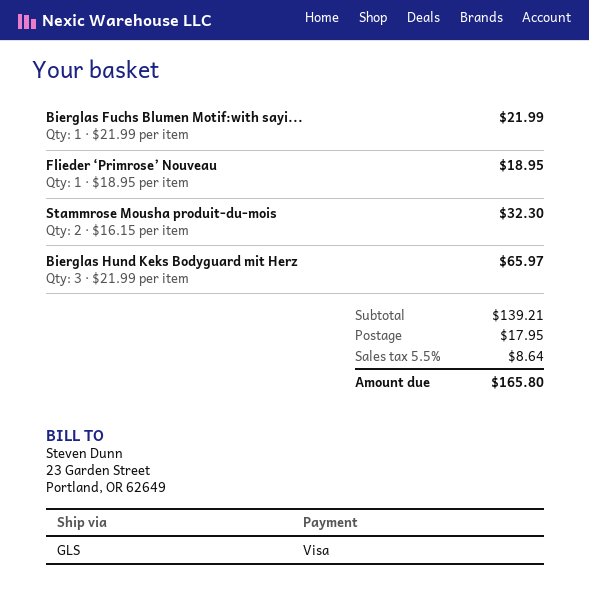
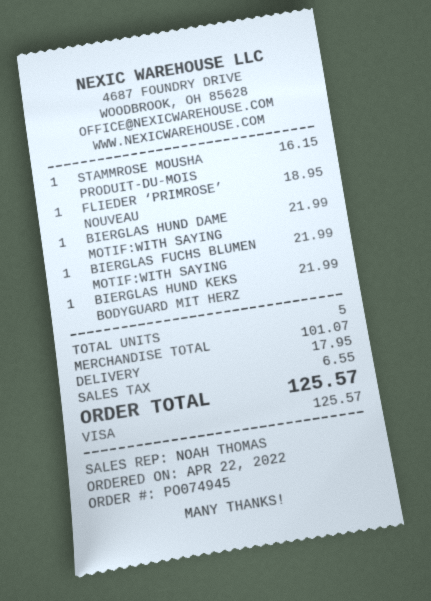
Stammrose Mousha produit-du-mois: 2 for 32.30 -> 1 for 16.15
Bierglas Hund Keks Bodyguard mit Herz: 3 for 65.97 -> 1 for 21.99
BIERGLAS HUND DAME MOTIF:WITH SAYING: none -> 1 for 21.99
subtotal: 139.21 -> 101.07
tax: 8.64 -> 6.55
total: 165.80 -> 125.57

